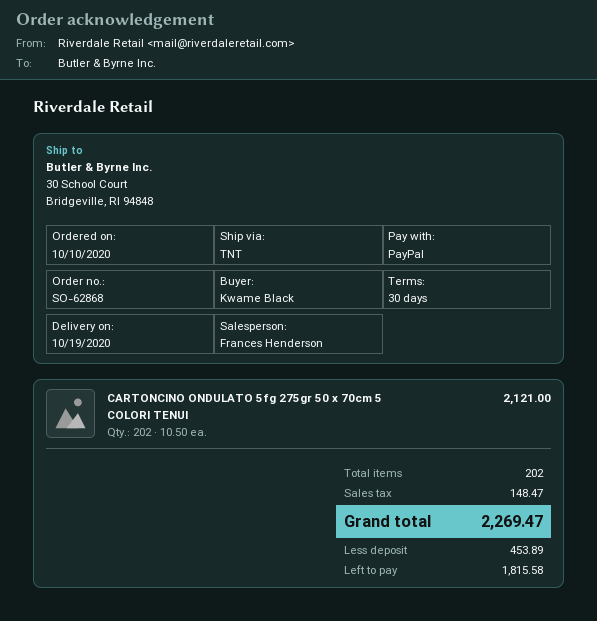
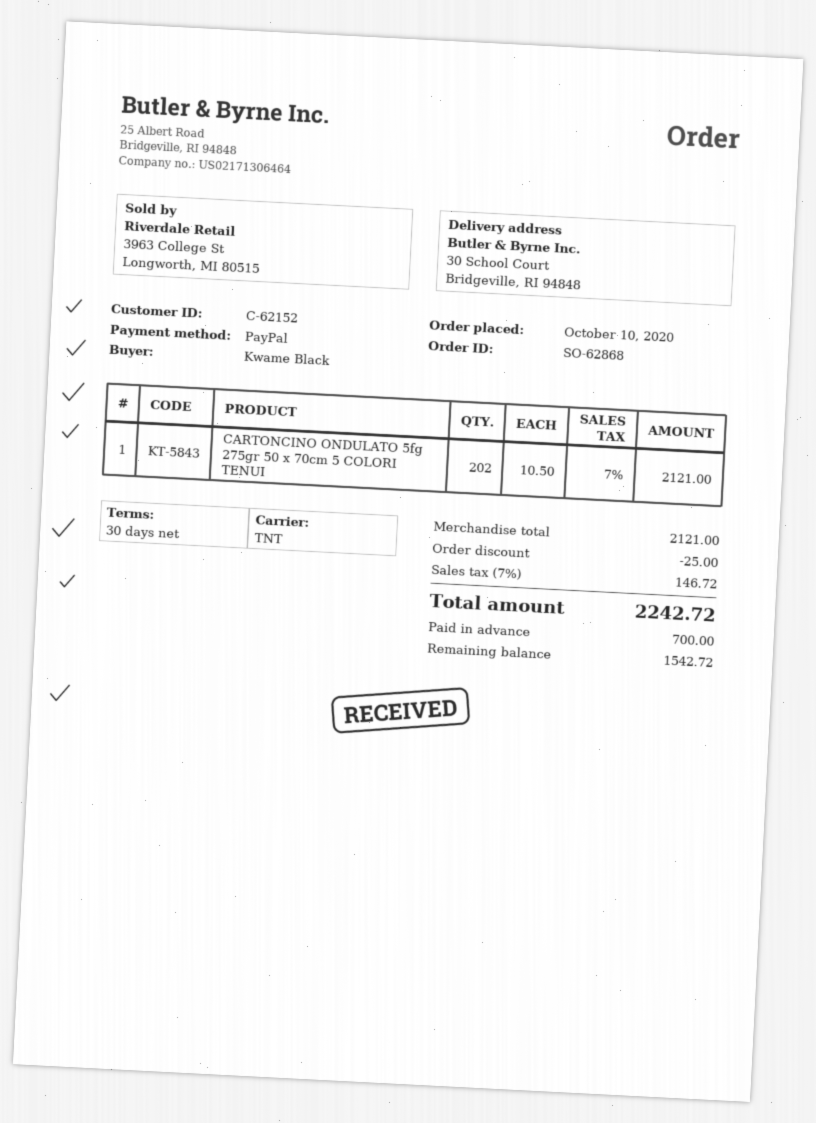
discount: none -> 25.00
tax: 148.47 -> 146.72
total: 2269.47 -> 2242.72
deposit: 453.89 -> 700.00
balance: 1815.58 -> 1542.72

